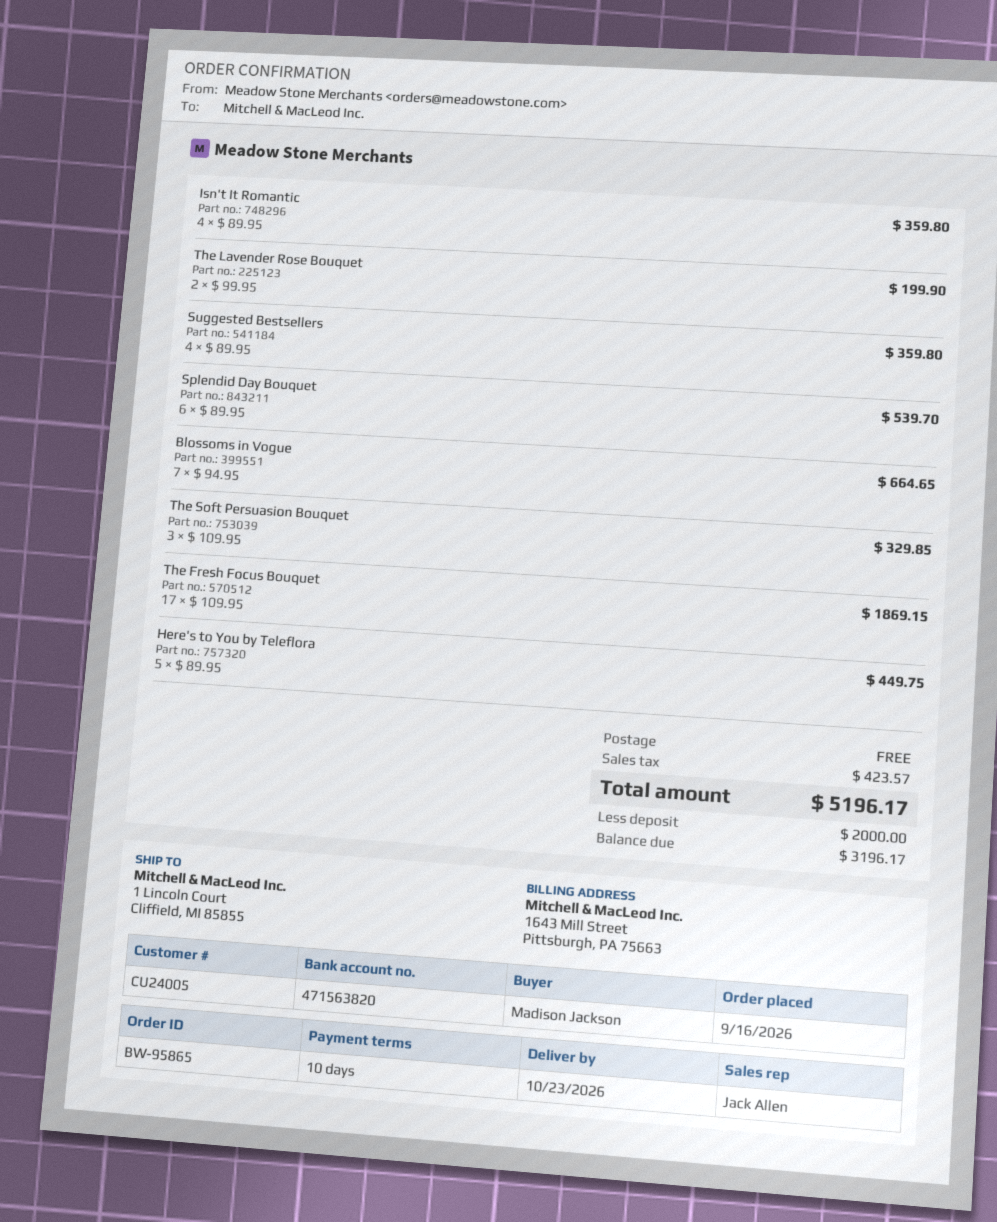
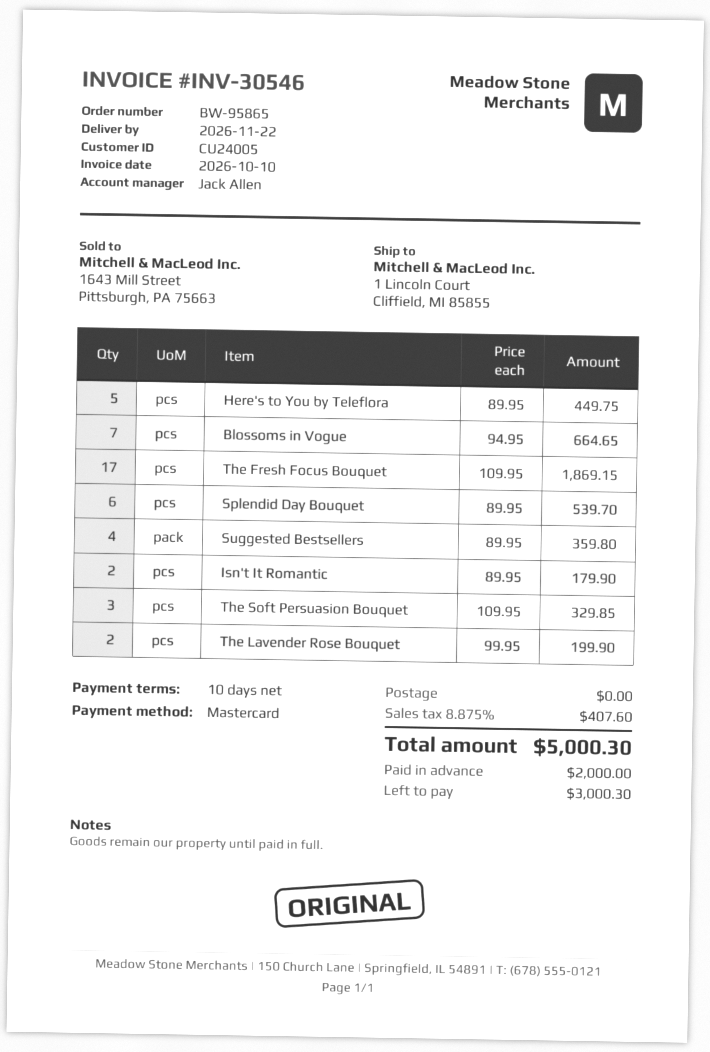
delivery date: 2026-10-23 -> 2026-11-22
Isn't It Romantic: 4 x 89.95 = 359.80 -> 2 x 89.95 = 179.90
tax: 423.57 -> 407.60
total: 5196.17 -> 5000.30
balance: 3196.17 -> 3000.30

